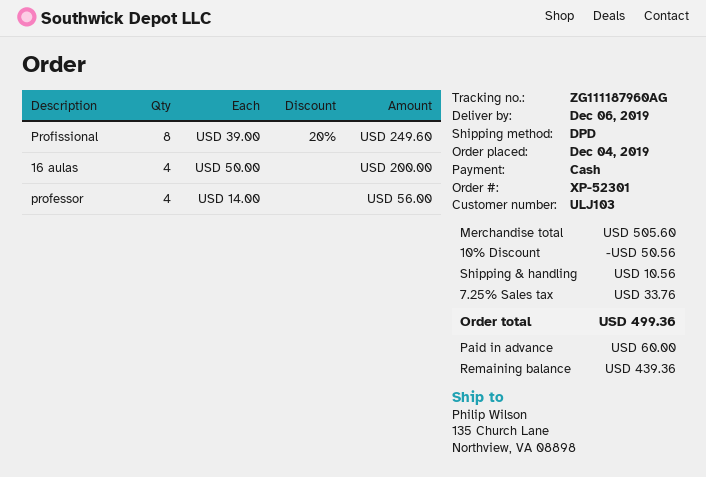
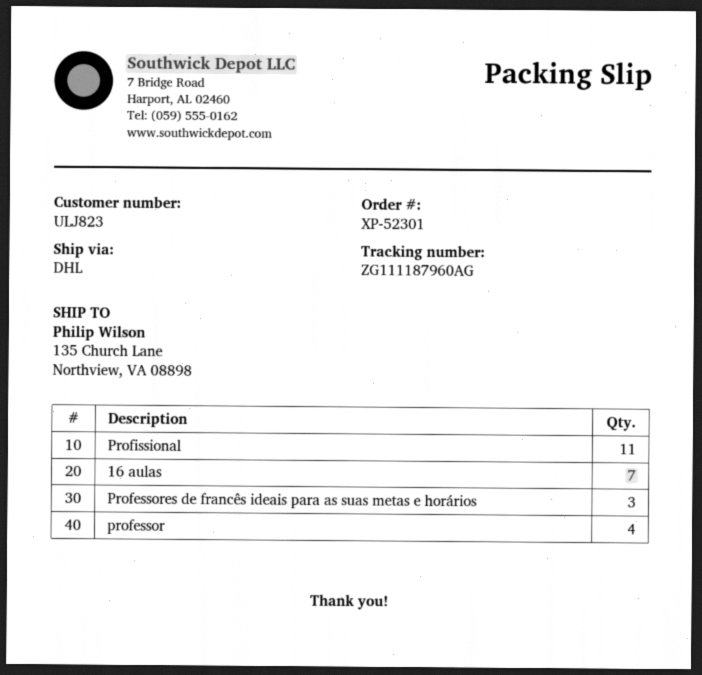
customer number: ULJ103 -> ULJ823
shipping method: DPD -> DHL
Profissional: 8 -> 11
16 aulas: 4 -> 7
Professores de francês ideais para as suas metas e horários: none -> 3

